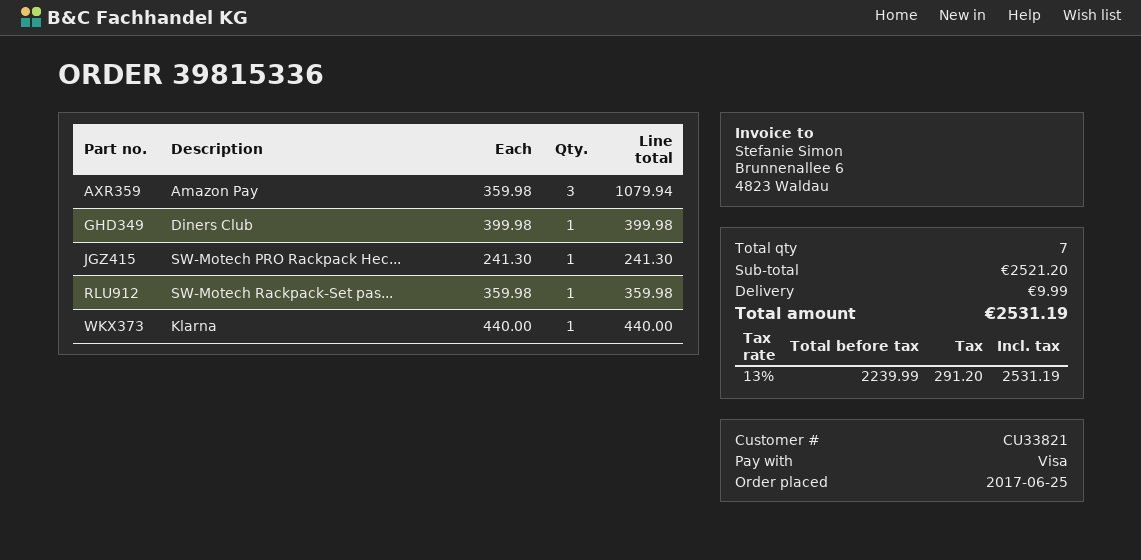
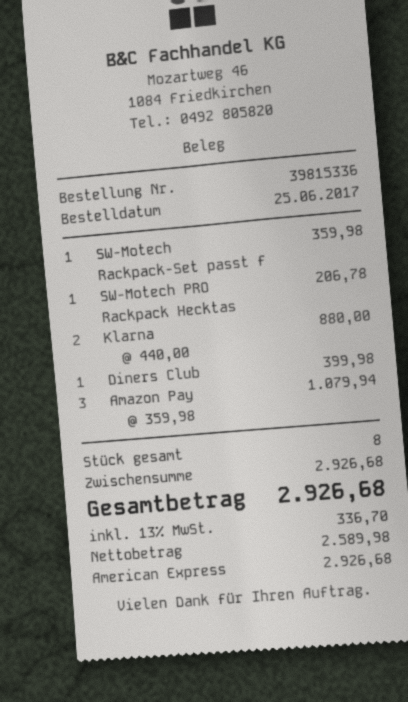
payment method: Visa -> American Express
SW-Motech PRO Rackpack Hec...: 1 x 241.30 = 241.30 -> 1 x 206.78 = 206.78
Klarna: 1 x 440.00 = 440.00 -> 2 x 440.00 = 880.00
total quantity: 7 -> 8
subtotal: 2521.20 -> 2926.68
shipping: 9.99 -> none
net: 2239.99 -> 2589.98
tax: 13% = 291.20 -> 13% = 336.70
total: 2531.19 -> 2926.68

